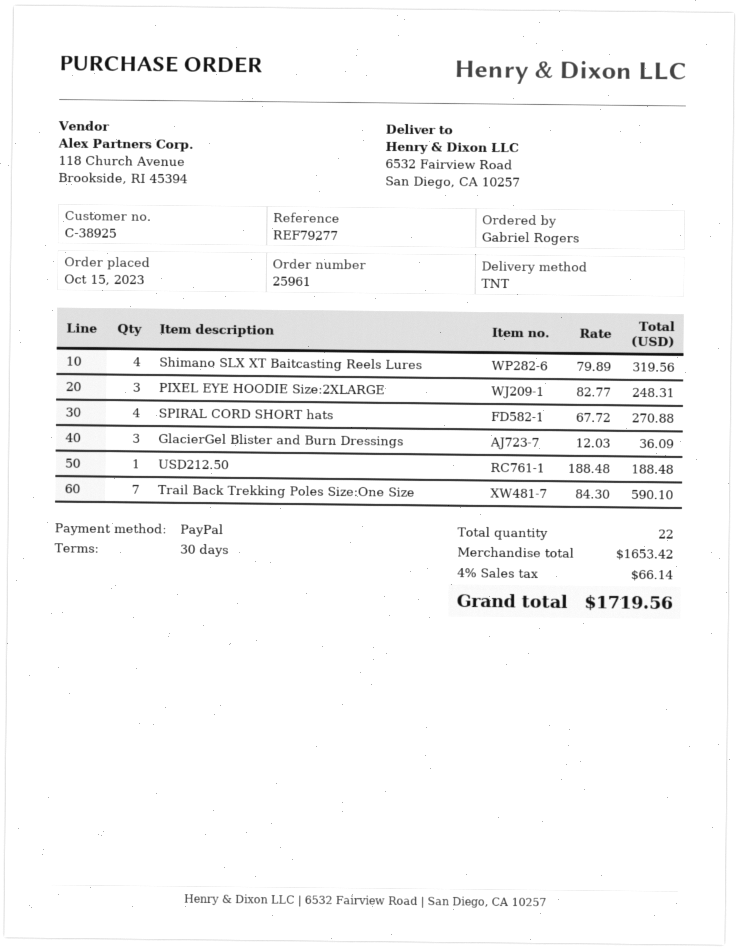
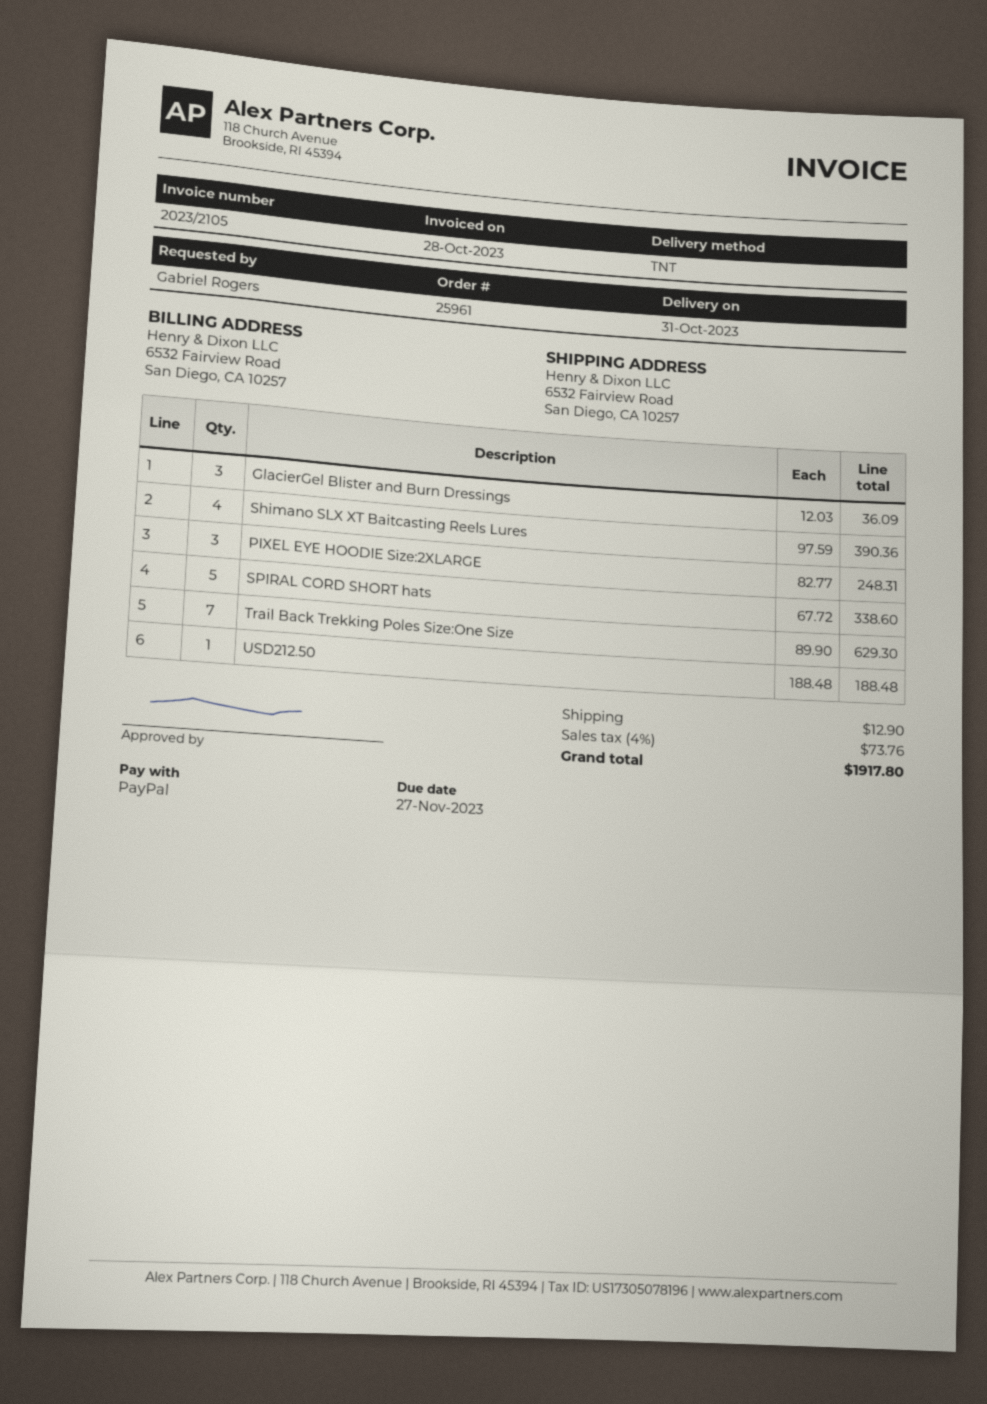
Shimano SLX XT Baitcasting Reels Lures: 4 x 79.89 = 319.56 -> 4 x 97.59 = 390.36
SPIRAL CORD SHORT hats: 4 x 67.72 = 270.88 -> 5 x 67.72 = 338.60
Trail Back Trekking Poles Size:One Size: 7 x 84.30 = 590.10 -> 7 x 89.90 = 629.30
shipping: none -> 12.90
tax: 4% = 66.14 -> 4% = 73.76
total: 1719.56 -> 1917.80

